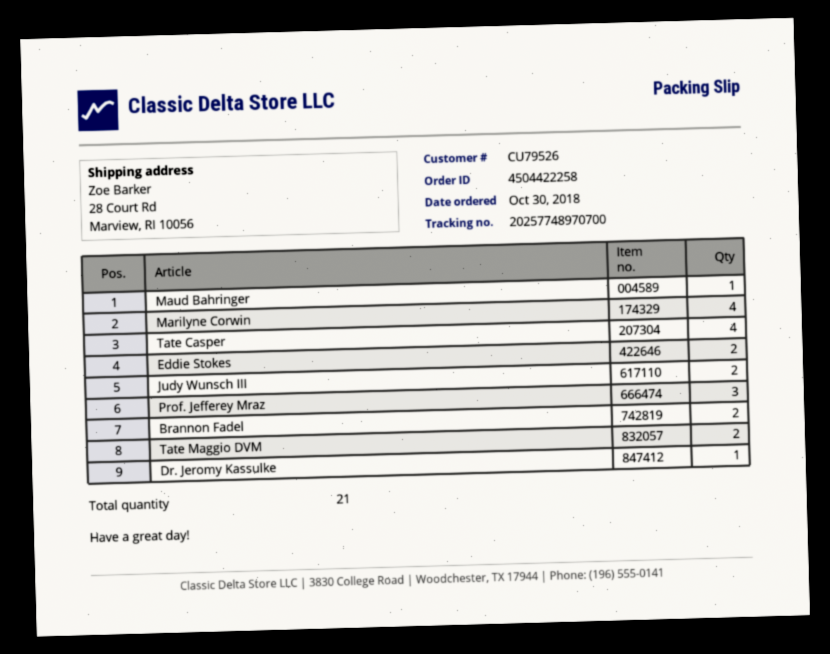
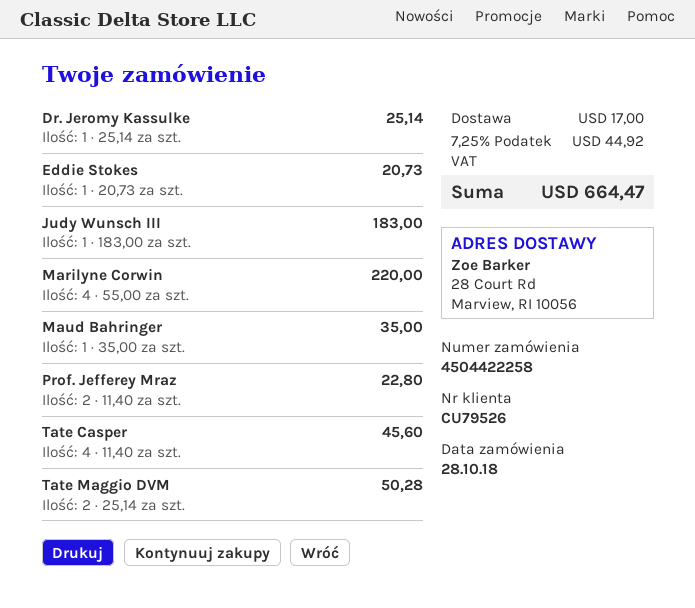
order date: 2018-10-30 -> 2018-10-28
Eddie Stokes: 2 -> 1
Judy Wunsch III: 2 -> 1
Prof. Jefferey Mraz: 3 -> 2
Brannon Fadel: 2 -> none

